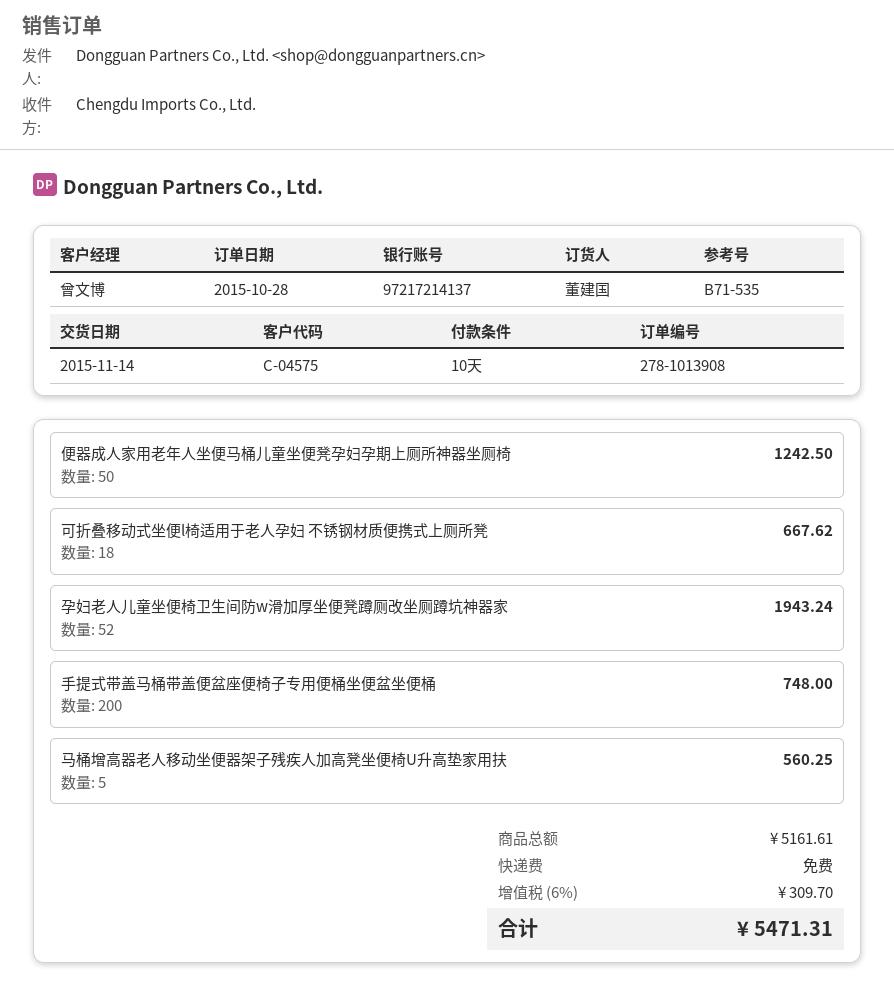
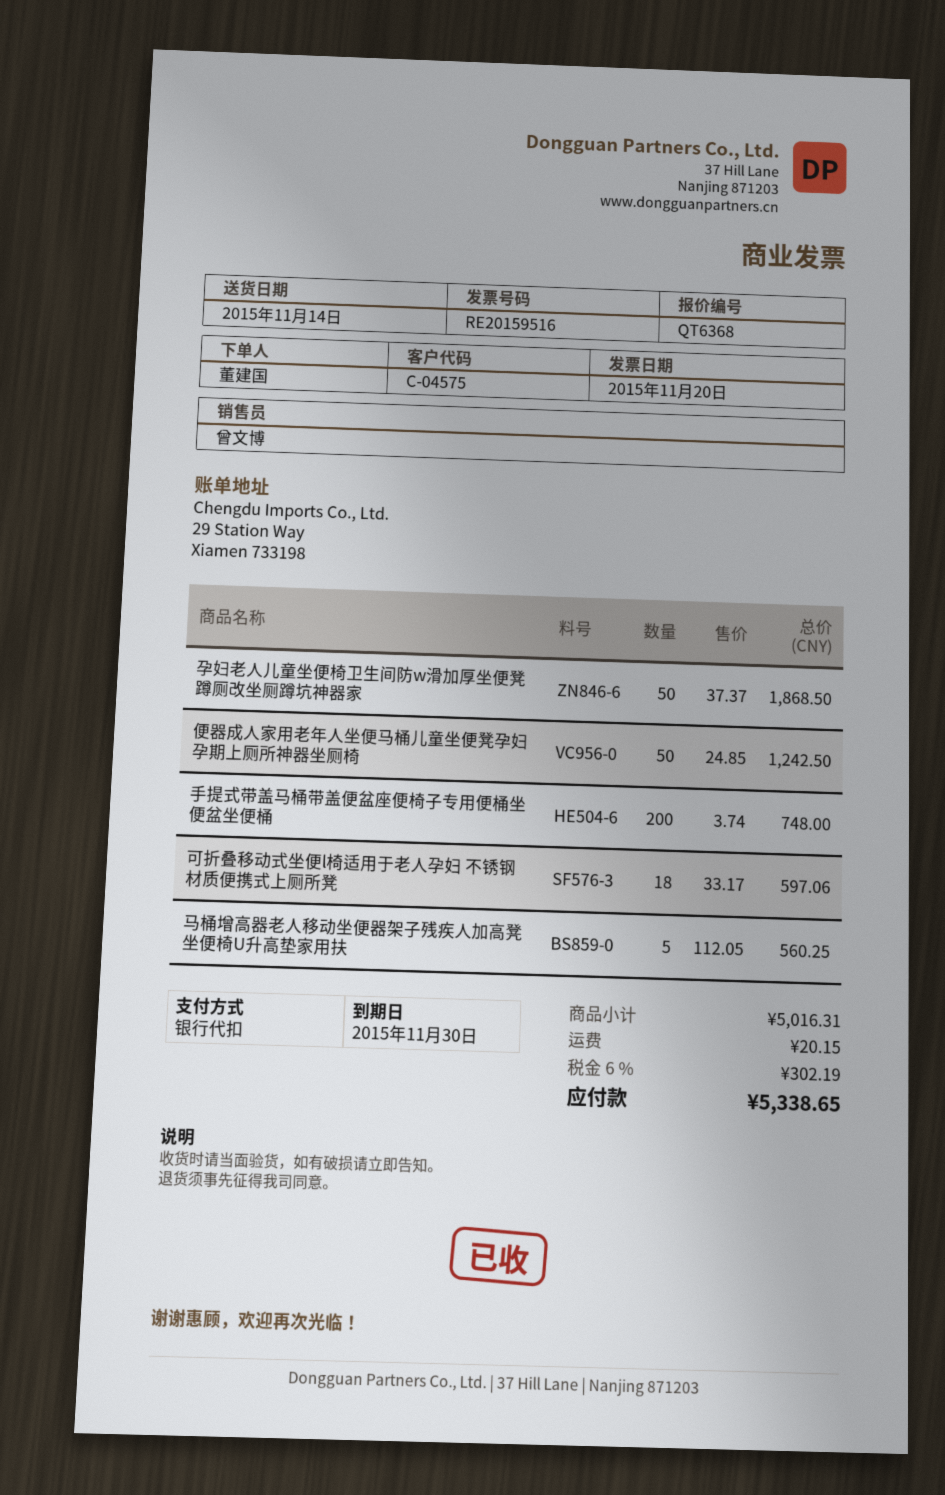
可折叠移动式坐便l椅适用于老人孕妇 不锈钢材质便携式上厕所凳: 18 for 667.62 -> 18 for 597.06
孕妇老人儿童坐便椅卫生间防w滑加厚坐便凳蹲厕改坐厕蹲坑神器家: 52 for 1943.24 -> 50 for 1868.50
subtotal: 5161.61 -> 5016.31
shipping: 0.00 -> 20.15
tax: 6% = 309.70 -> 6% = 302.19
total: 5471.31 -> 5338.65

